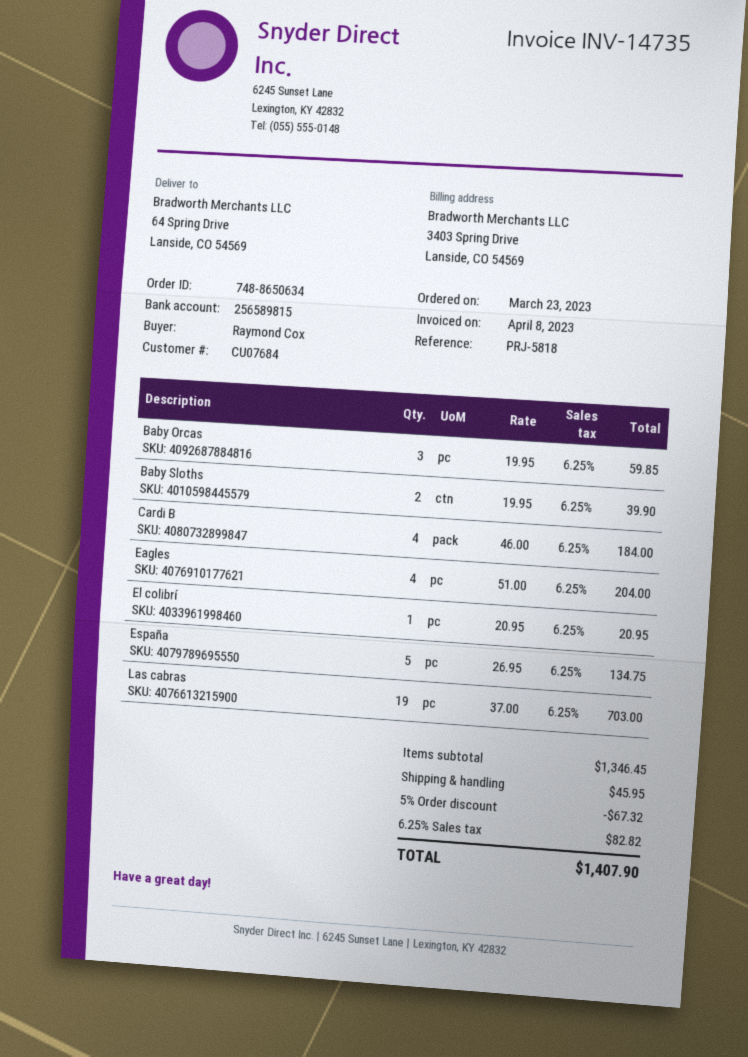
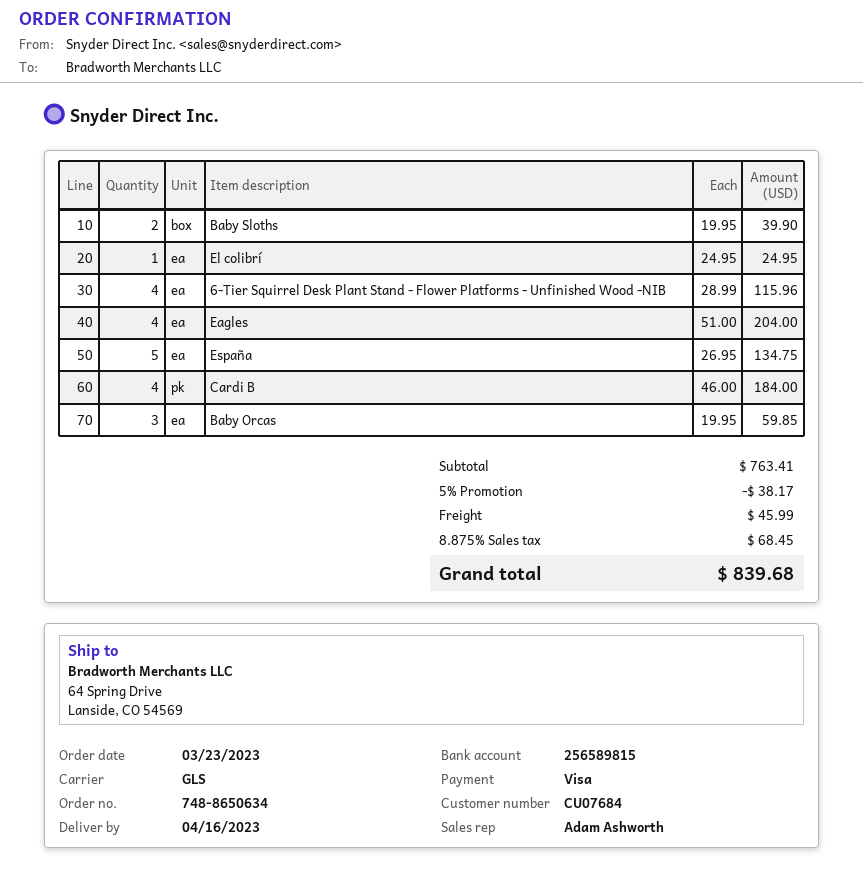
El colibrí: 1 x 20.95 = 20.95 -> 1 x 24.95 = 24.95
Las cabras: 19 x 37.00 = 703.00 -> none
6-Tier Squirrel Desk Plant Stand - Flower Platforms - Unfinished Wood -NIB: none -> 4 x 28.99 = 115.96
subtotal: 1346.45 -> 763.41
discount: 5% = 67.32 -> 5% = 38.17
shipping: 45.95 -> 45.99
tax: 6.25% = 82.82 -> 8.875% = 68.45
total: 1407.90 -> 839.68

